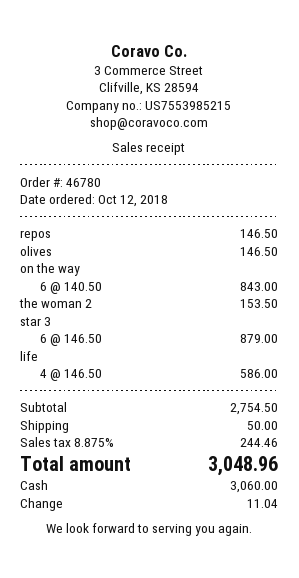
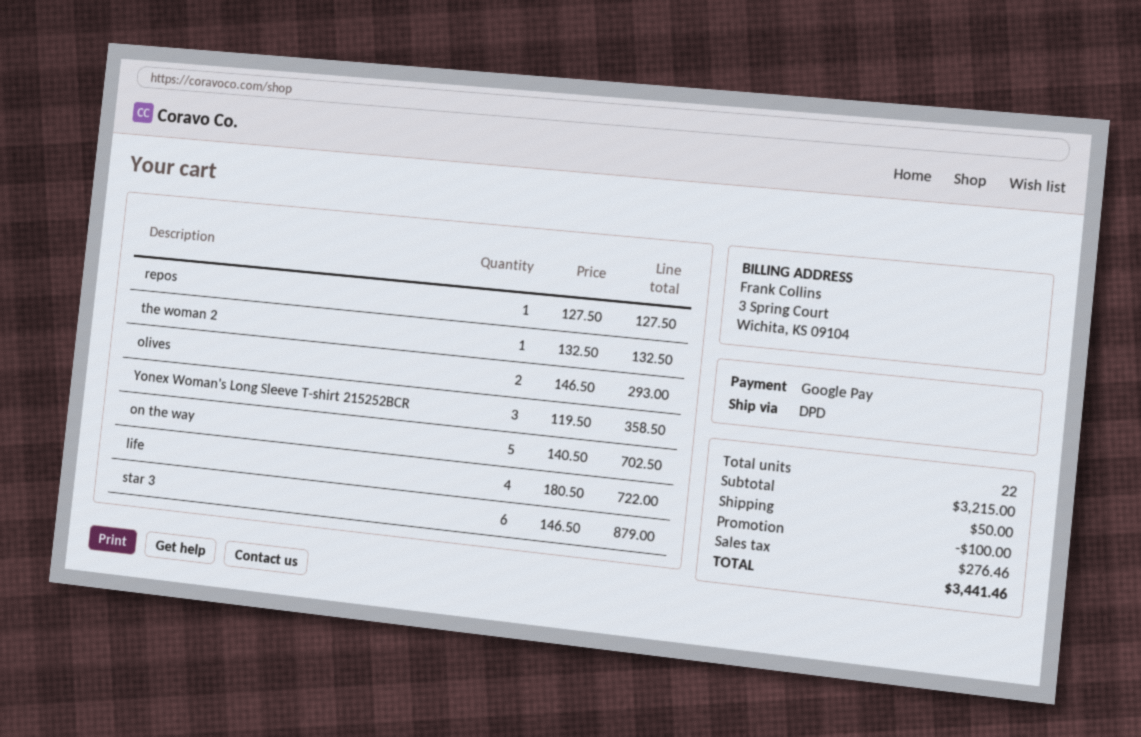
payment method: cash -> Google Pay
repos: 1 x 146.50 = 146.50 -> 1 x 127.50 = 127.50
olives: 1 x 146.50 = 146.50 -> 2 x 146.50 = 293.00
on the way: 6 x 140.50 = 843.00 -> 5 x 140.50 = 702.50
the woman 2: 1 x 153.50 = 153.50 -> 1 x 132.50 = 132.50
life: 4 x 146.50 = 586.00 -> 4 x 180.50 = 722.00
Yonex Woman's Long Sleeve T-shirt 215252BCR: none -> 3 x 119.50 = 358.50
subtotal: 2754.50 -> 3215.00
discount: none -> 100.00
tax: 244.46 -> 276.46
total: 3048.96 -> 3441.46

